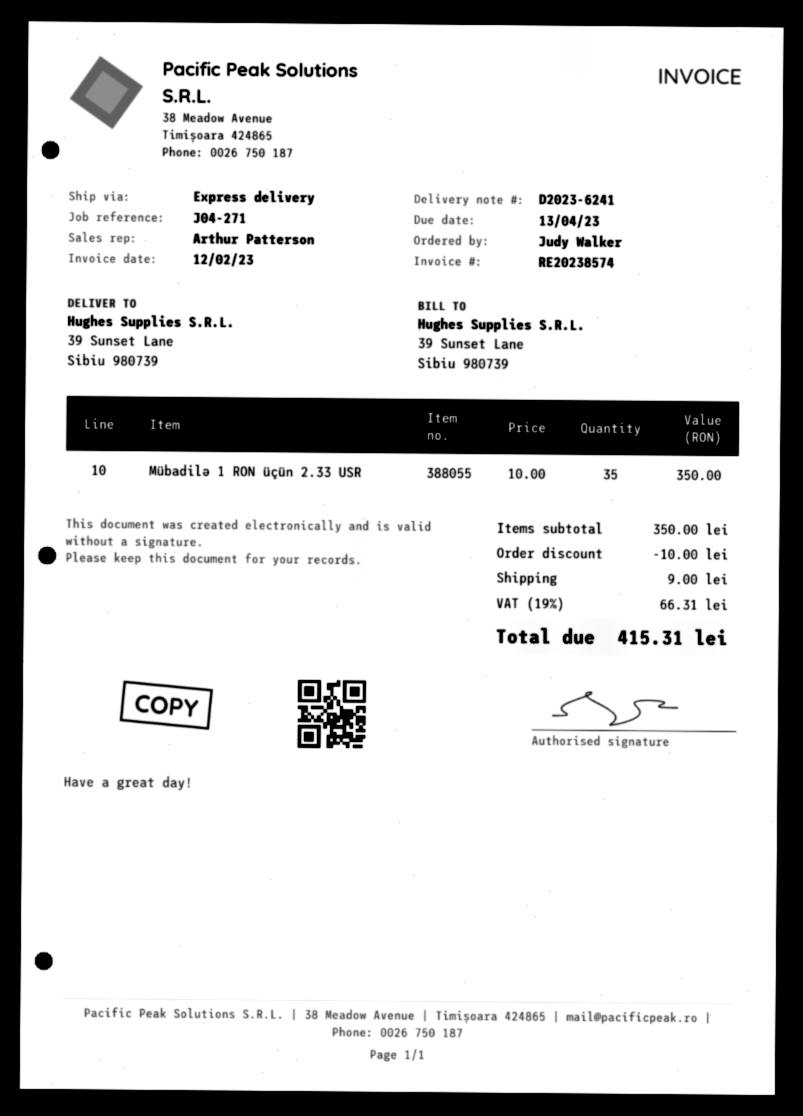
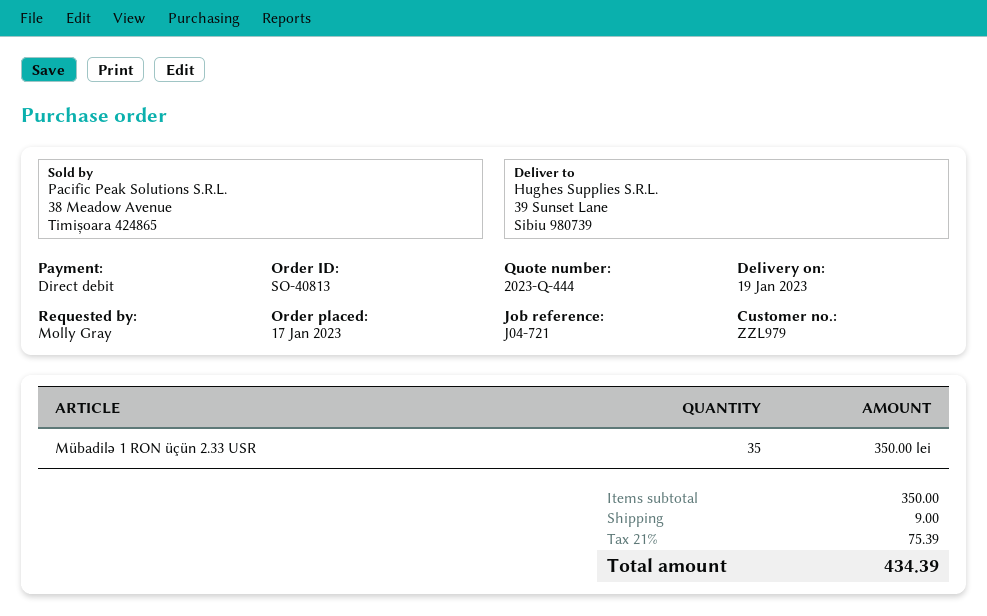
reference: J04-271 -> J04-721
ordered by: Judy Walker -> Molly Gray
discount: 10.00 -> none
tax: 19% = 66.31 -> 21% = 75.39
total: 415.31 -> 434.39

